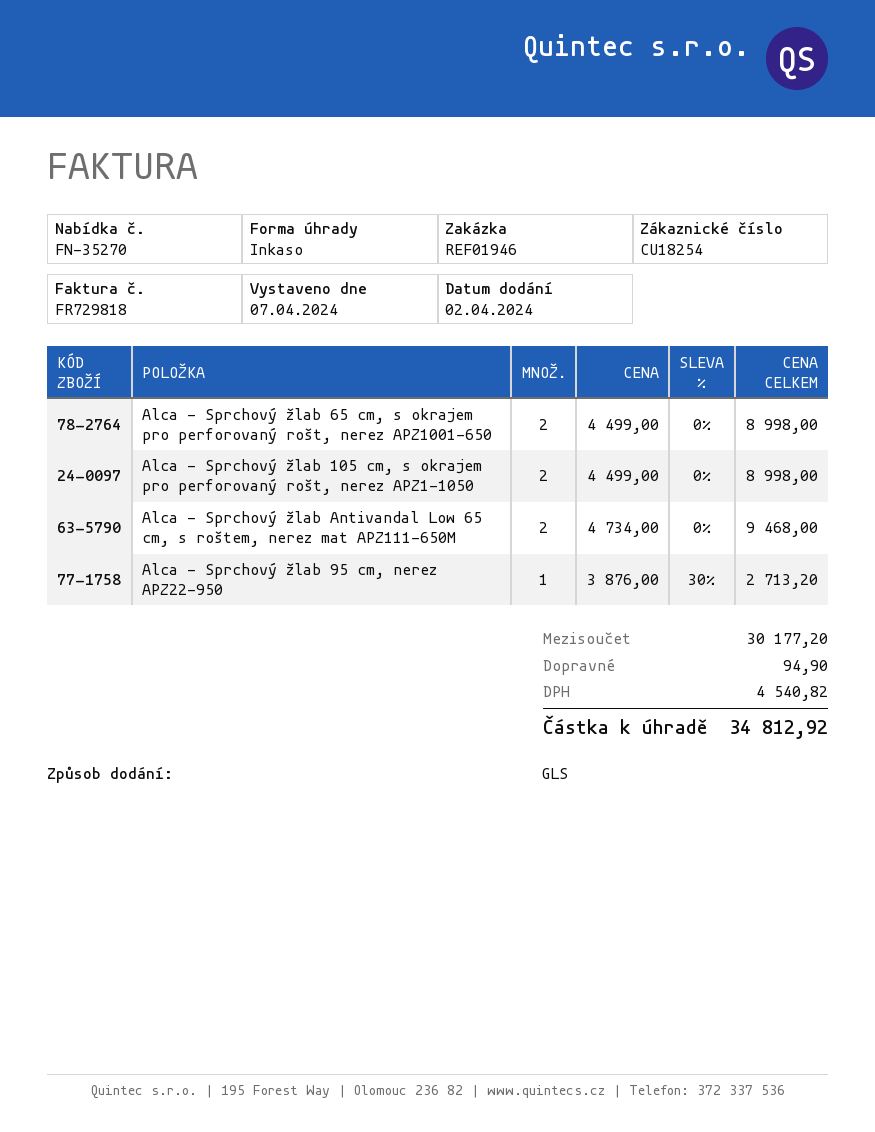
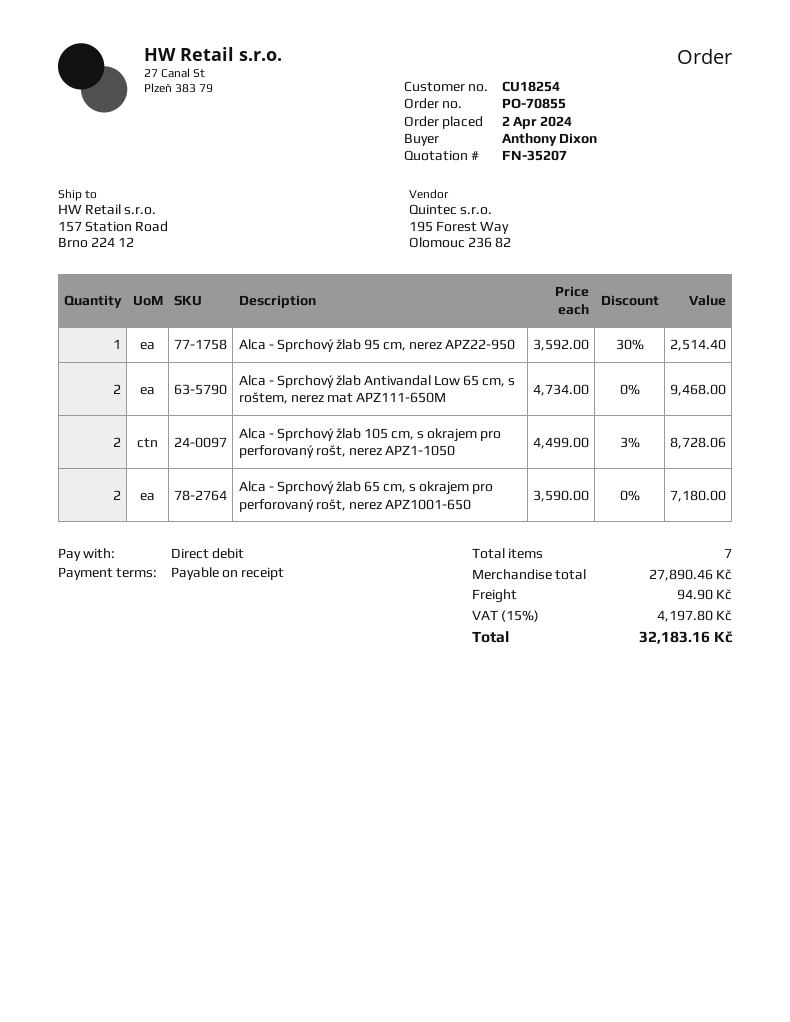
quote number: FN-35270 -> FN-35207
Alca - Sprchový žlab 65 cm, s okrajem pro perforovaný rošt, nerez APZ1001-650: 2 x 4499.00 = 8998.00 -> 2 x 3590.00 = 7180.00
Alca - Sprchový žlab 105 cm, s okrajem pro perforovaný rošt, nerez APZ1-1050: 2 x 4499.00 = 8998.00 -> 2 x 4499.00 - 3% = 8728.06
Alca - Sprchový žlab 95 cm, nerez APZ22-950: 1 x 3876.00 - 30% = 2713.20 -> 1 x 3592.00 - 30% = 2514.40
subtotal: 30177.20 -> 27890.46
tax: 4540.82 -> 4197.80
total: 34812.92 -> 32183.16

